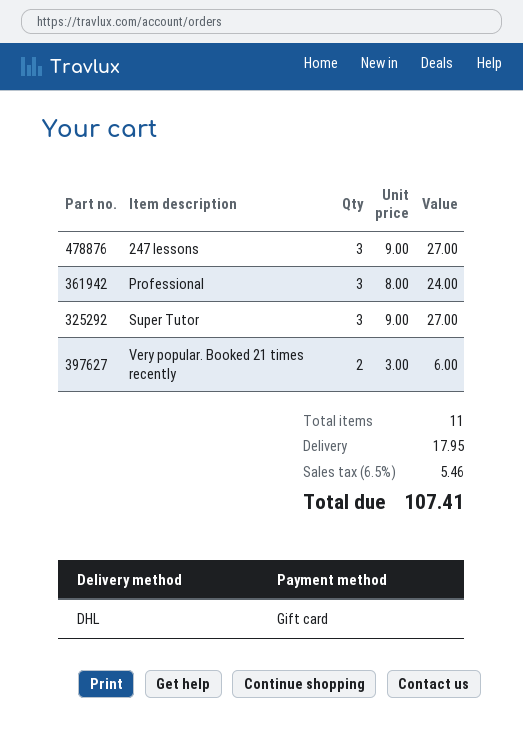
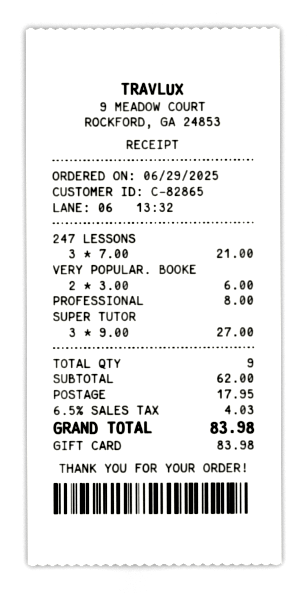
247 lessons: 3 x 9.00 = 27.00 -> 3 x 7.00 = 21.00
Professional: 3 x 8.00 = 24.00 -> 1 x 8.00 = 8.00
total quantity: 11 -> 9
tax: 6.5% = 5.46 -> 6.5% = 4.03
total: 107.41 -> 83.98

